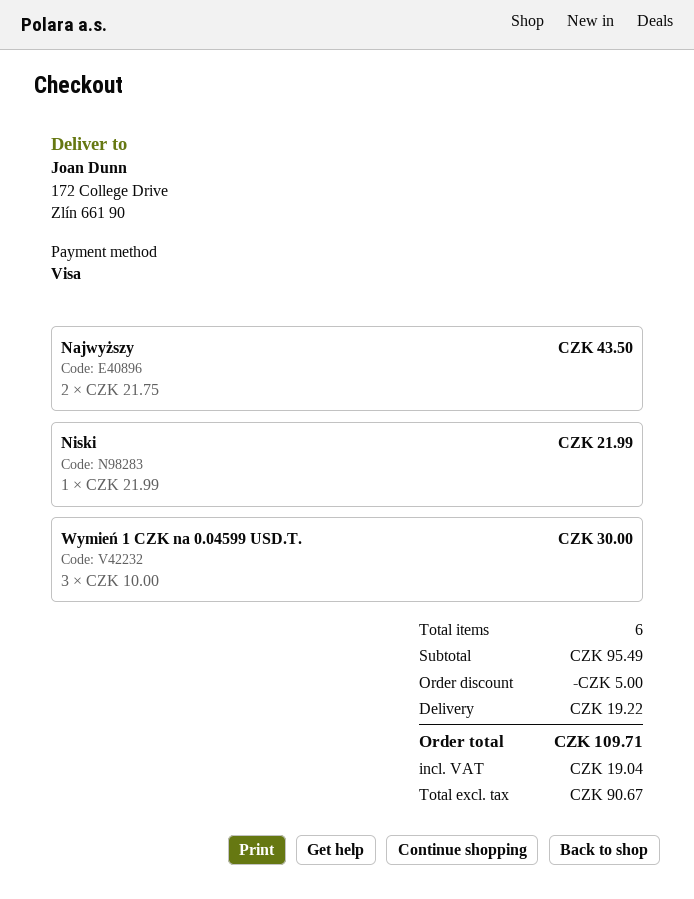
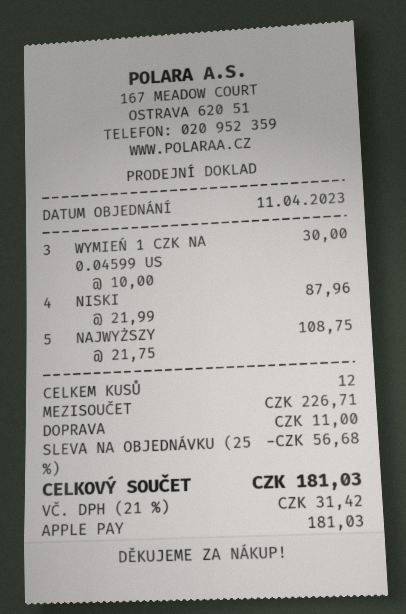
payment method: Visa -> Apple Pay
Najwyższy: 2 x 21.75 = 43.50 -> 5 x 21.75 = 108.75
Niski: 1 x 21.99 = 21.99 -> 4 x 21.99 = 87.96
total quantity: 6 -> 12
subtotal: 95.49 -> 226.71
discount: 5.00 -> 56.68
shipping: 19.22 -> 11.00
tax: 19.04 -> 31.42
total: 109.71 -> 181.03

